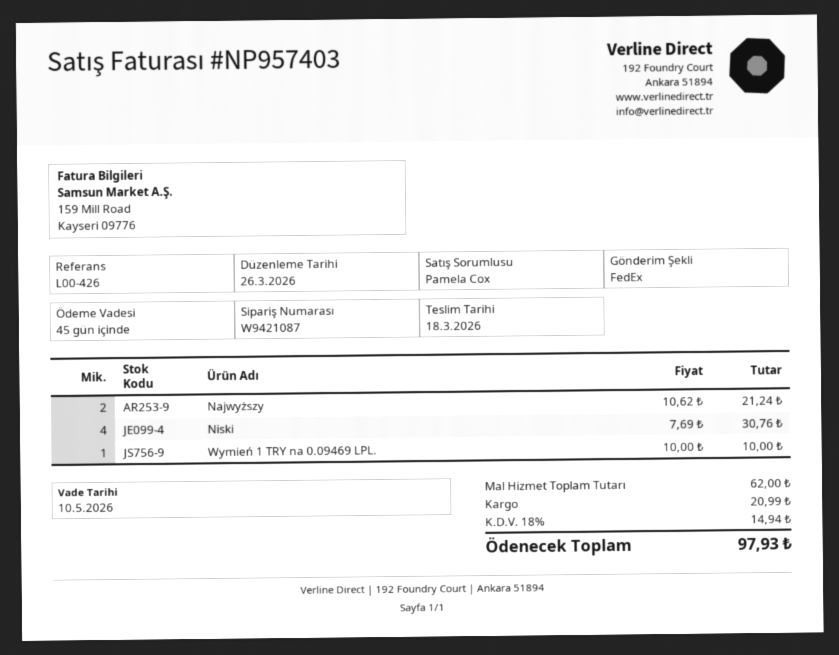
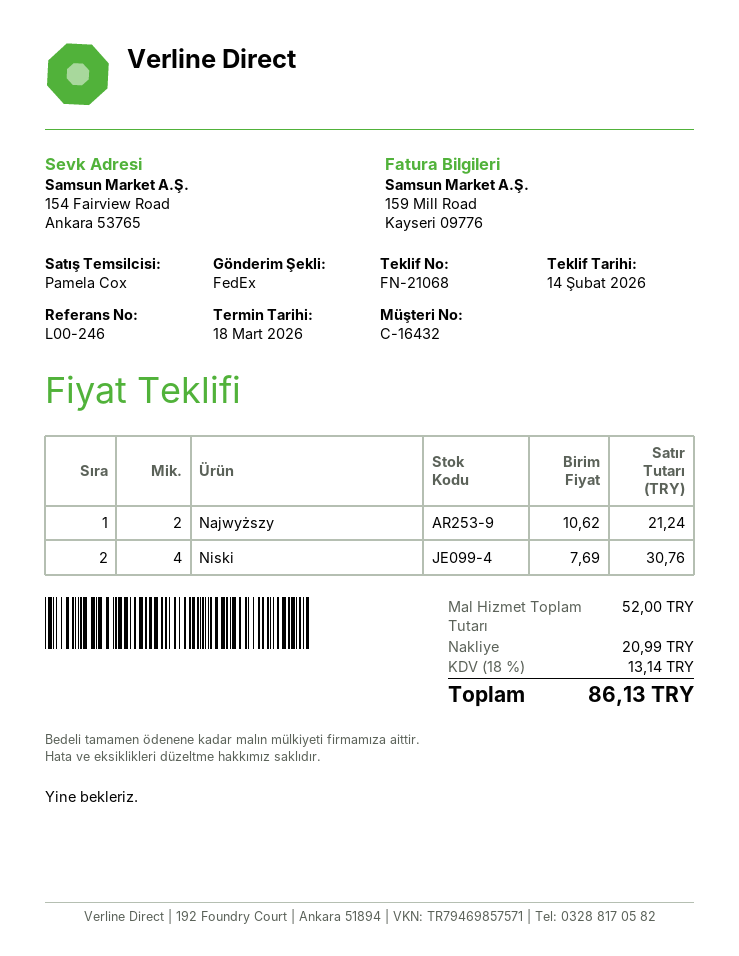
reference: L00-426 -> L00-246
Wymień 1 TRY na 0.09469 LPL.: 1 x 10.00 = 10.00 -> none
subtotal: 62.00 -> 52.00
tax: 18% = 14.94 -> 18% = 13.14
total: 97.93 -> 86.13

